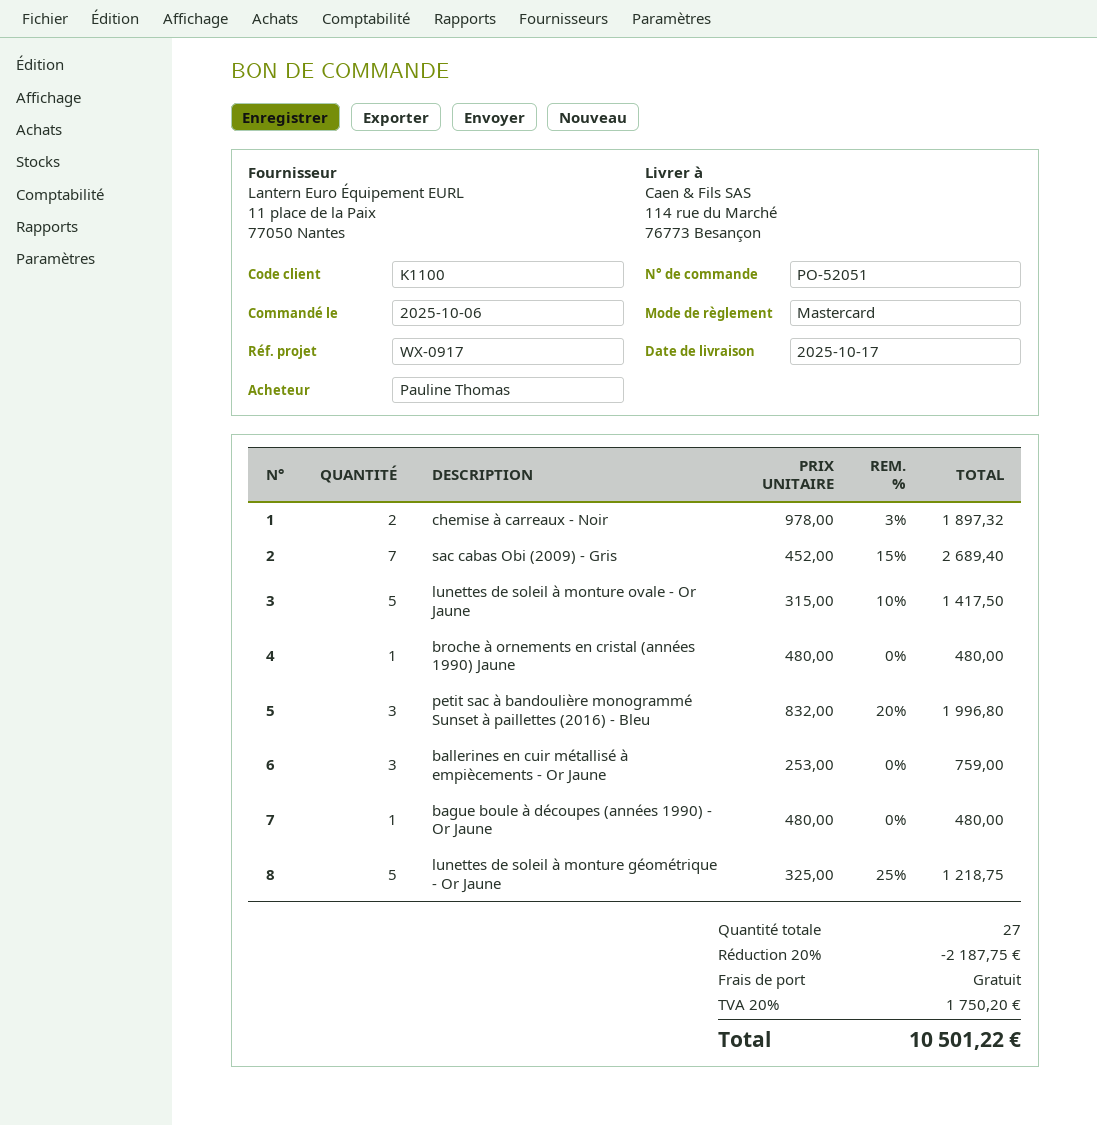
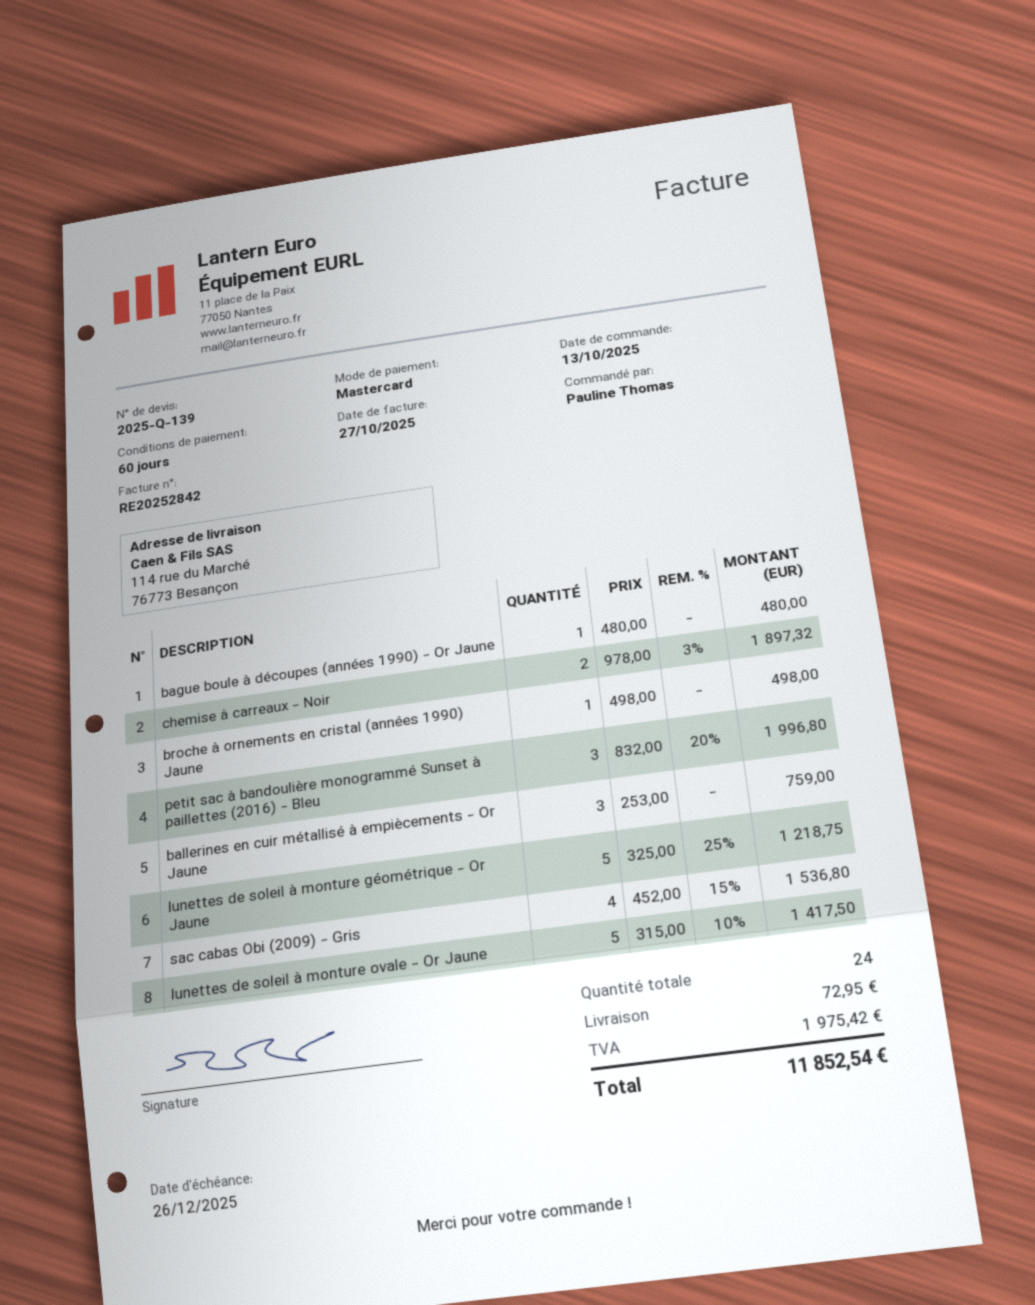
order date: 2025-10-06 -> 2025-10-13
sac cabas Obi (2009) - Gris: 7 x 452.00 - 15% = 2689.40 -> 4 x 452.00 - 15% = 1536.80
broche à ornements en cristal (années 1990) Jaune: 1 x 480.00 = 480.00 -> 1 x 498.00 = 498.00
total quantity: 27 -> 24
discount: 20% = 2187.75 -> none
shipping: 0.00 -> 72.95
tax: 1750.20 -> 1975.42
total: 10501.22 -> 11852.54

